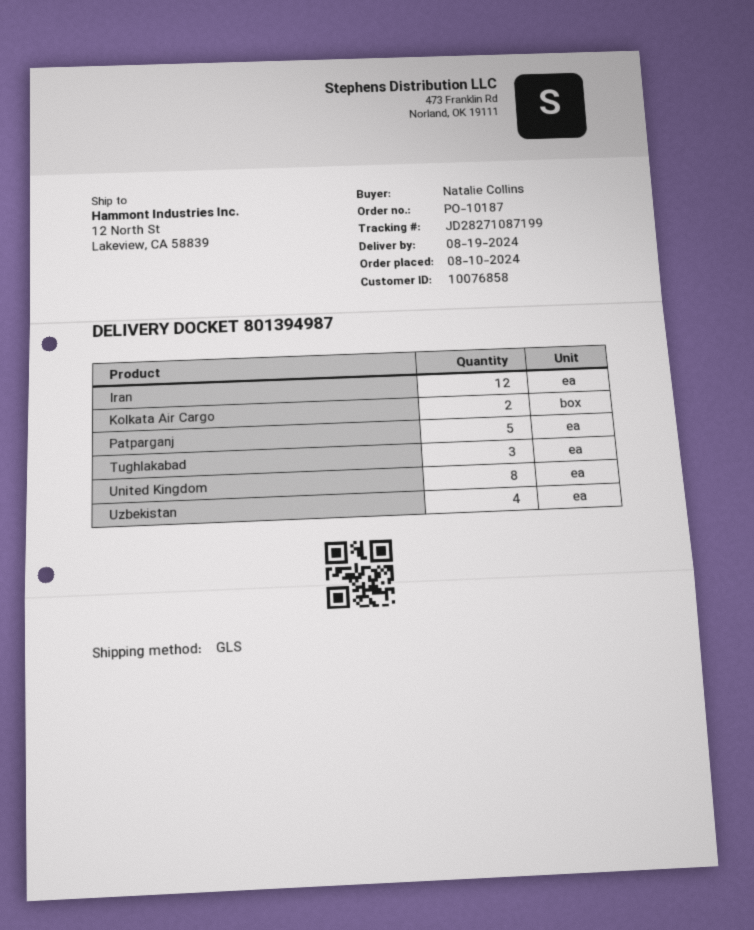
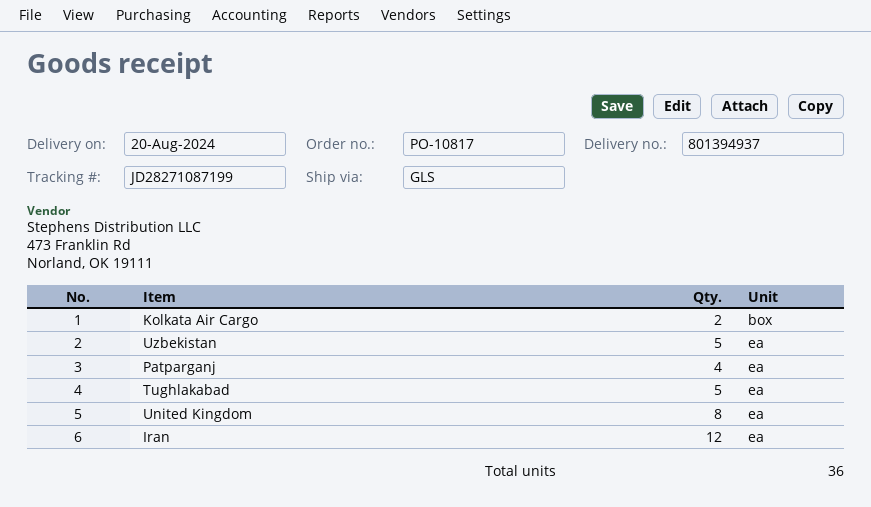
order number: PO-10187 -> PO-10817
delivery note number: 801394987 -> 801394937
delivery date: 2024-08-19 -> 2024-08-20
Patparganj: 5 -> 4
Tughlakabad: 3 -> 5
Uzbekistan: 4 -> 5

